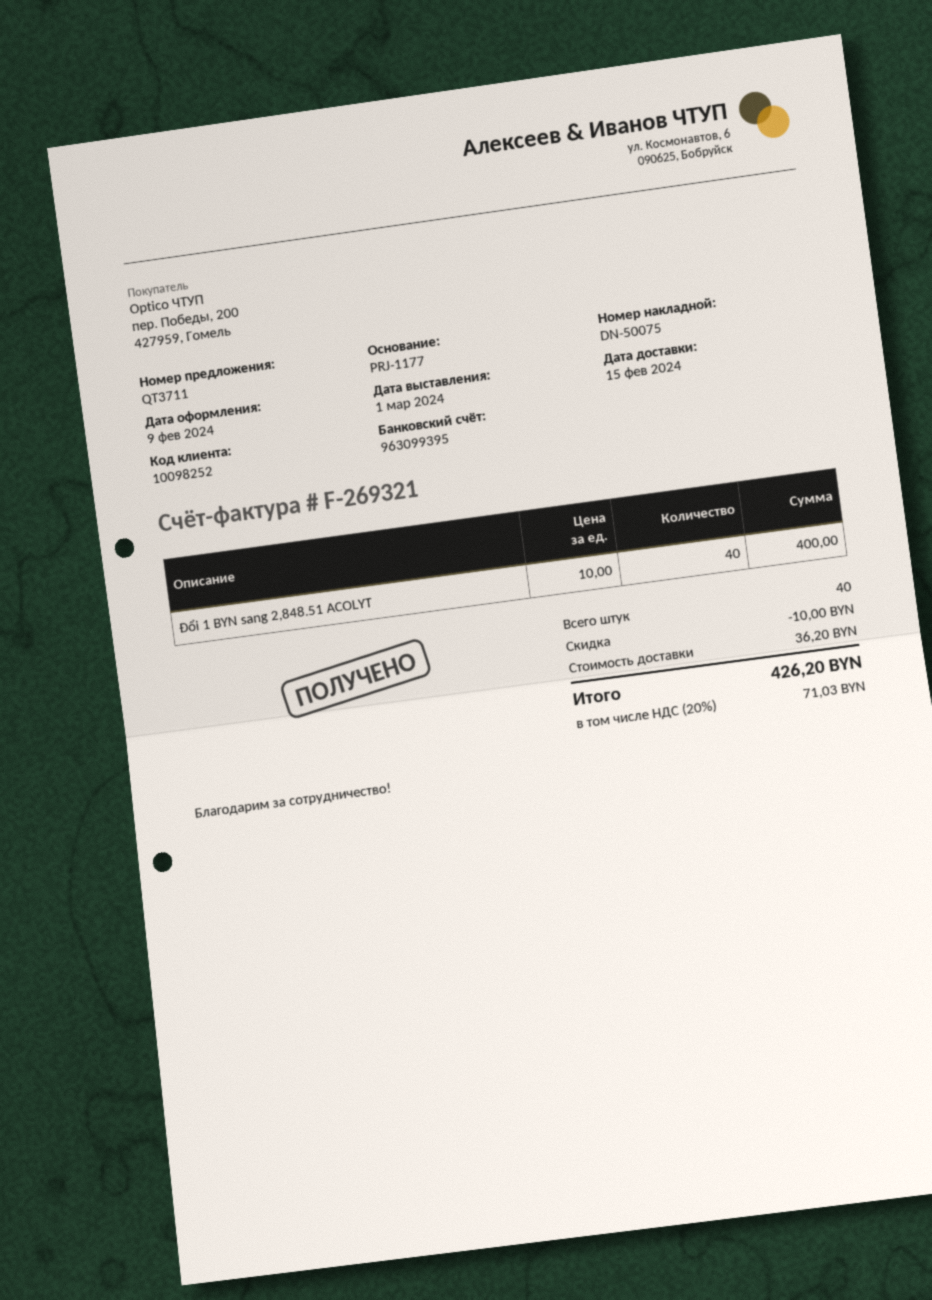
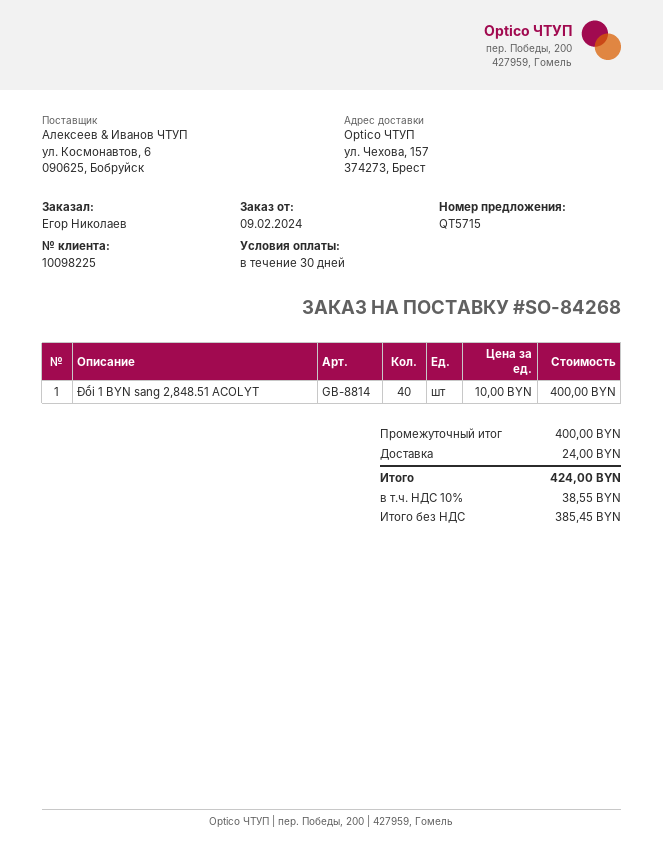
quote number: QT3711 -> QT5715
customer number: 10098252 -> 10098225
discount: 10.00 -> none
shipping: 36.20 -> 24.00
tax: 20% = 71.03 -> 10% = 38.55
total: 426.20 -> 424.00

